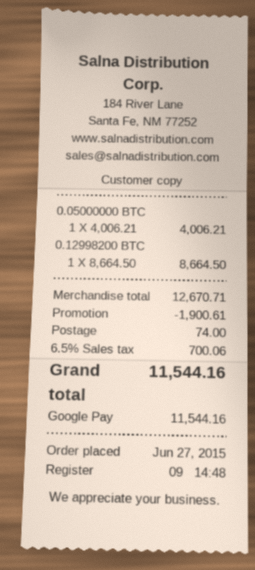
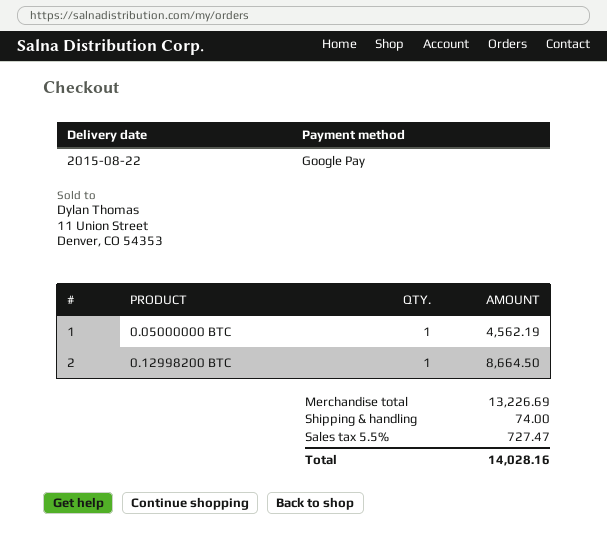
0.05000000 BTC: 1 for 4006.21 -> 1 for 4562.19
subtotal: 12670.71 -> 13226.69
discount: 1900.61 -> none
tax: 6.5% = 700.06 -> 5.5% = 727.47
total: 11544.16 -> 14028.16

